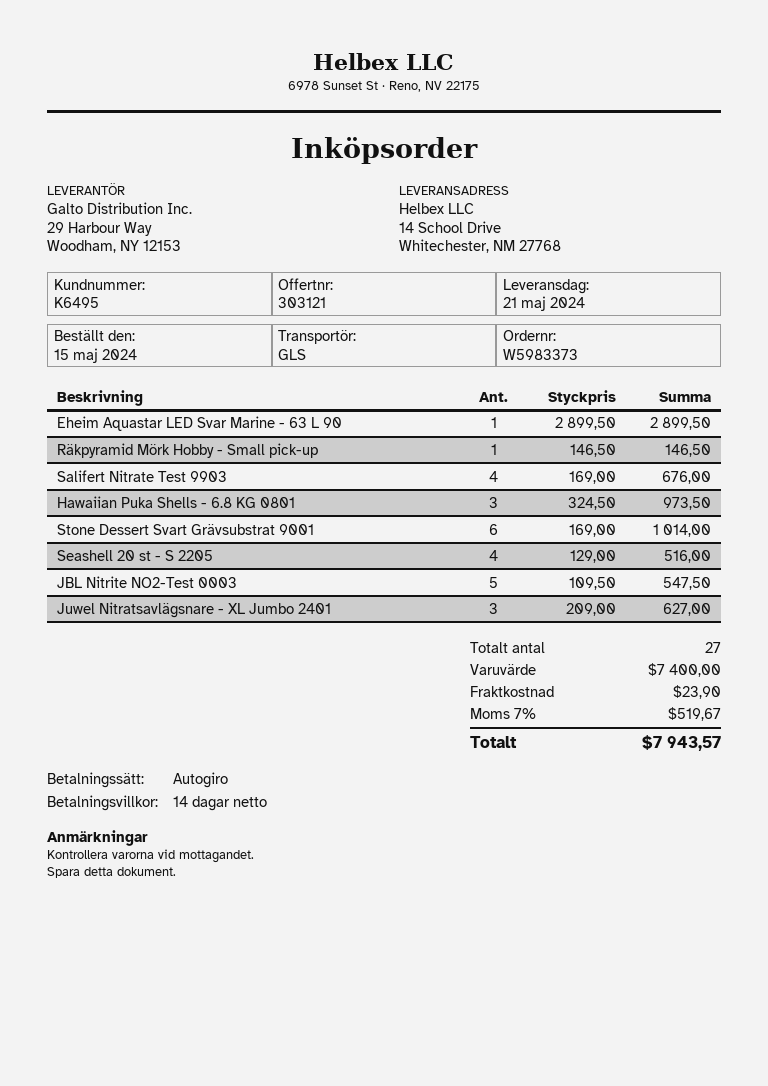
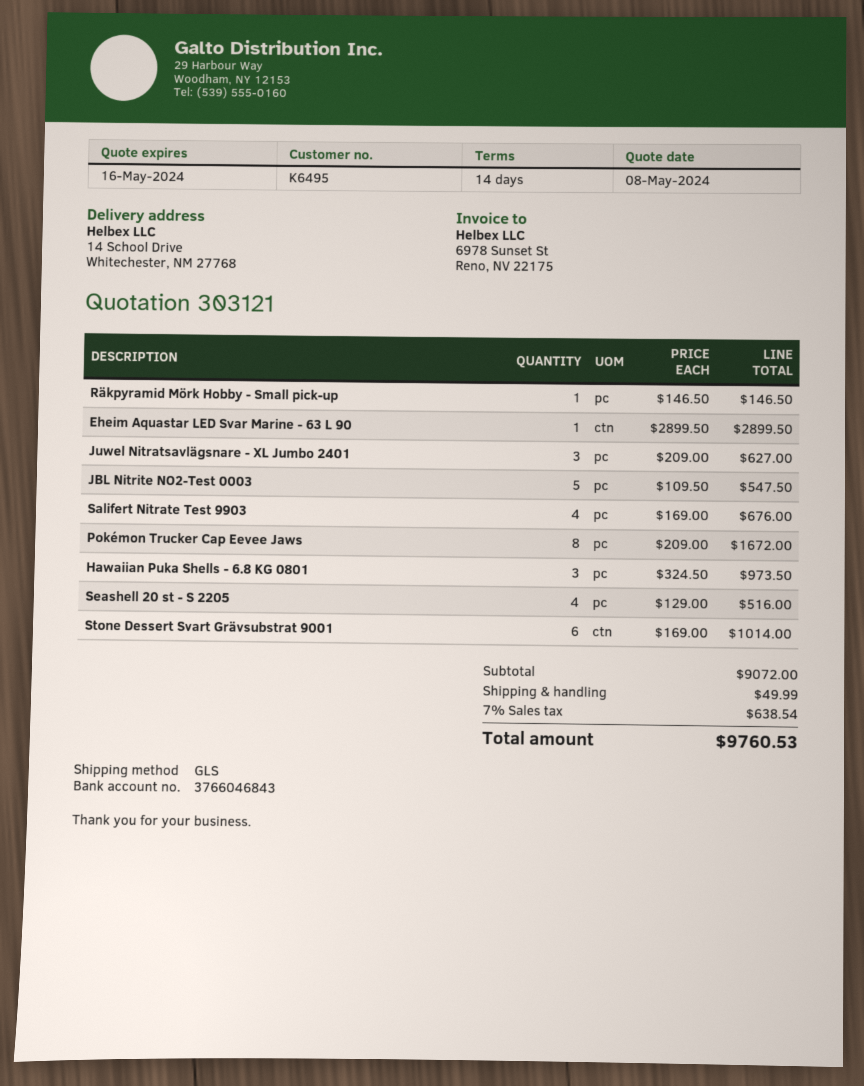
Pokémon Trucker Cap Eevee Jaws: none -> 8 x 209.00 = 1672.00
subtotal: 7400.00 -> 9072.00
shipping: 23.90 -> 49.99
tax: 7% = 519.67 -> 7% = 638.54
total: 7943.57 -> 9760.53

